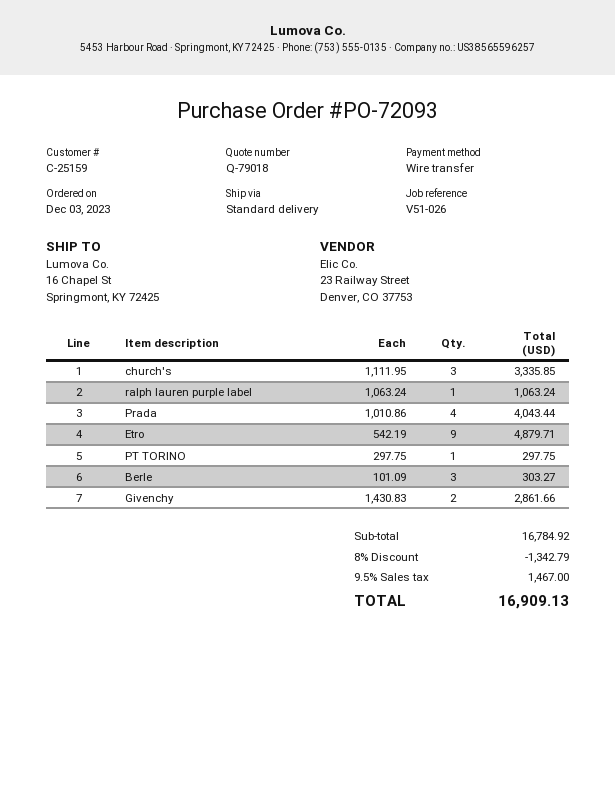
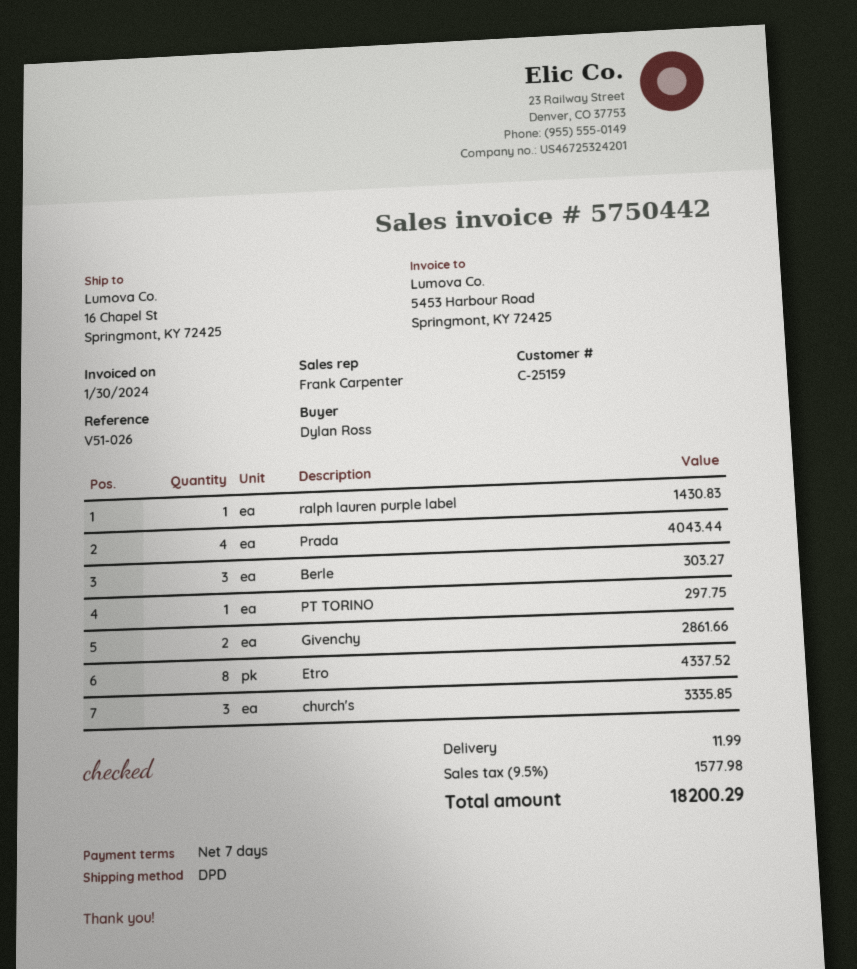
shipping method: standard -> DPD
ralph lauren purple label: 1 for 1063.24 -> 1 for 1430.83
Etro: 9 for 4879.71 -> 8 for 4337.52
discount: 8% = 1342.79 -> none
shipping: none -> 11.99
tax: 9.5% = 1467.00 -> 9.5% = 1577.98
total: 16909.13 -> 18200.29

